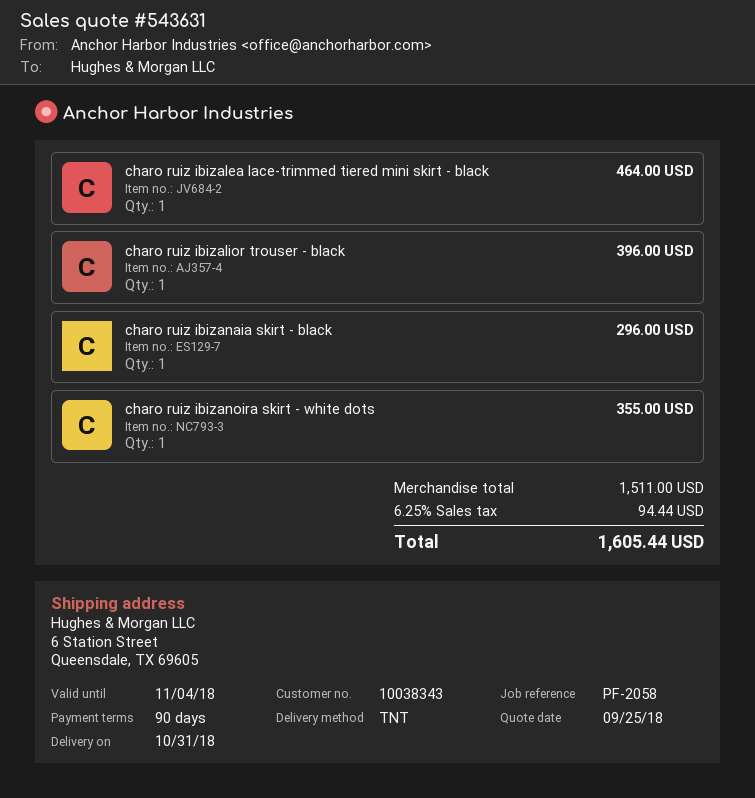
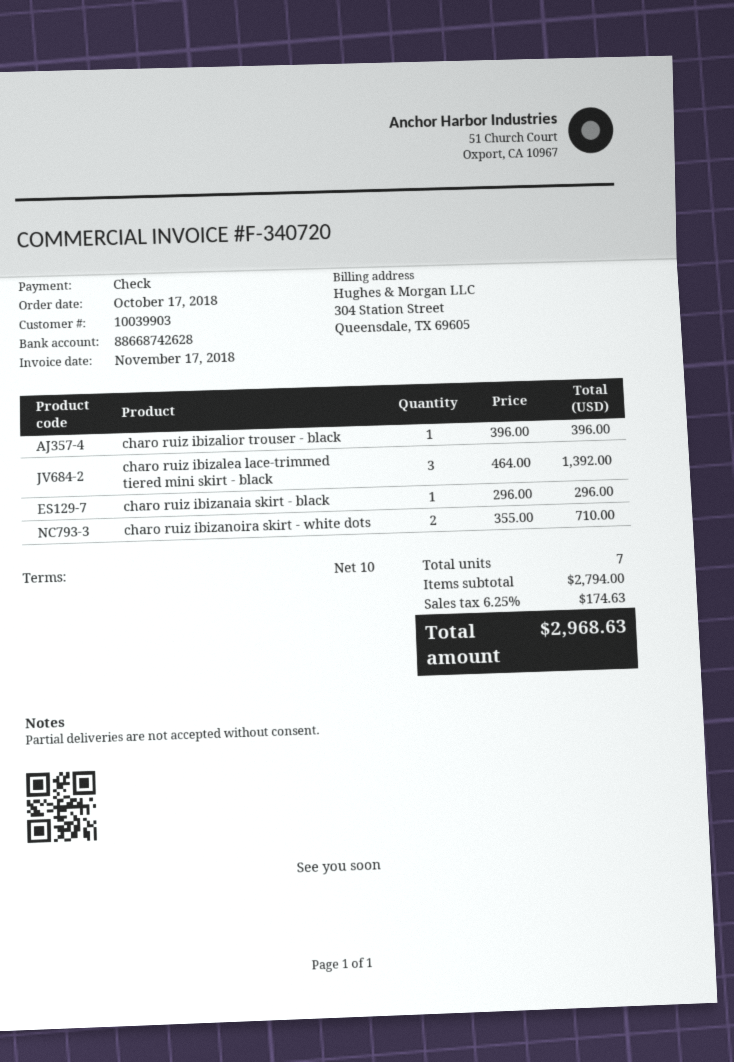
payment terms: 90 days -> 10 days
customer number: 10038343 -> 10039903
charo ruiz ibizalea lace-trimmed tiered mini skirt - black: 1 for 464.00 -> 3 for 1392.00
charo ruiz ibizanoira skirt - white dots: 1 for 355.00 -> 2 for 710.00
subtotal: 1511.00 -> 2794.00
tax: 6.25% = 94.44 -> 6.25% = 174.63
total: 1605.44 -> 2968.63

